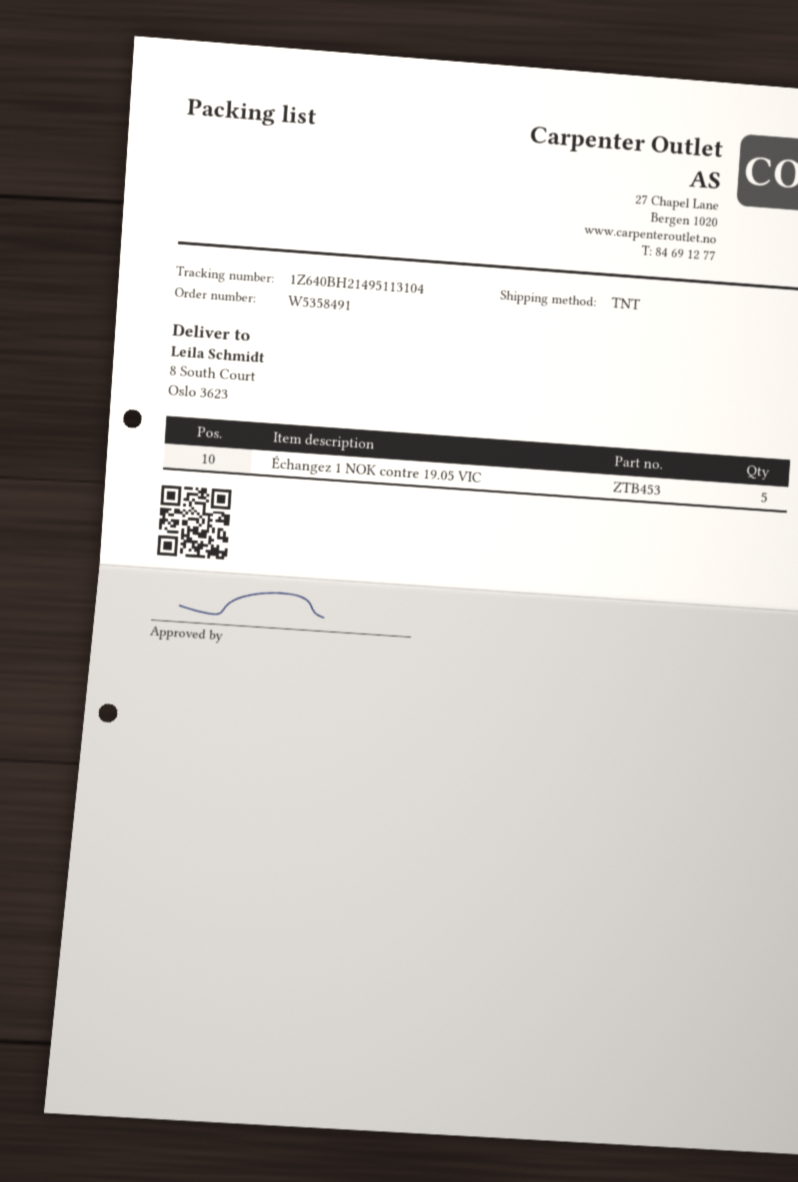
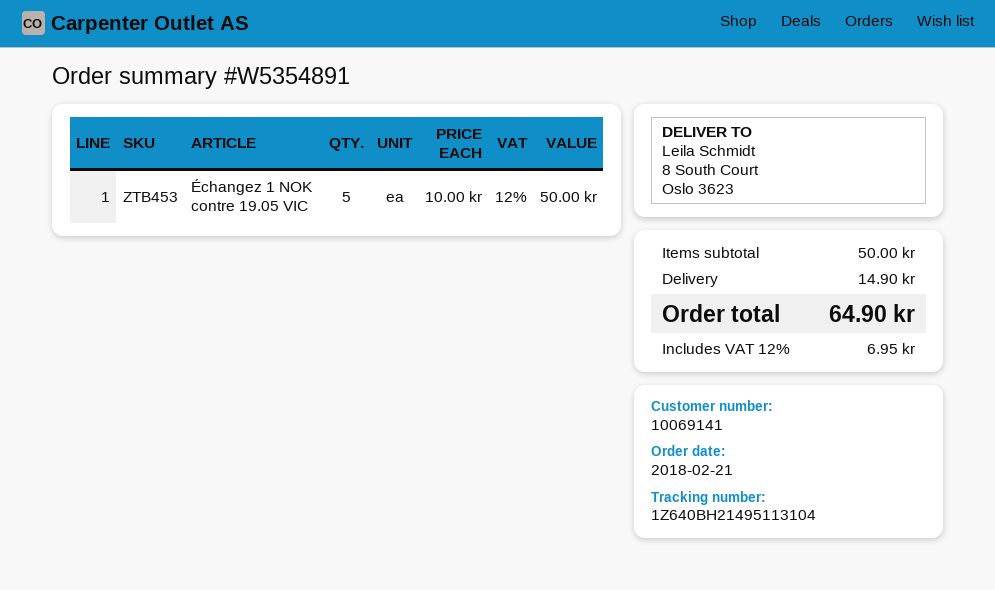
order number: W5358491 -> W5354891

